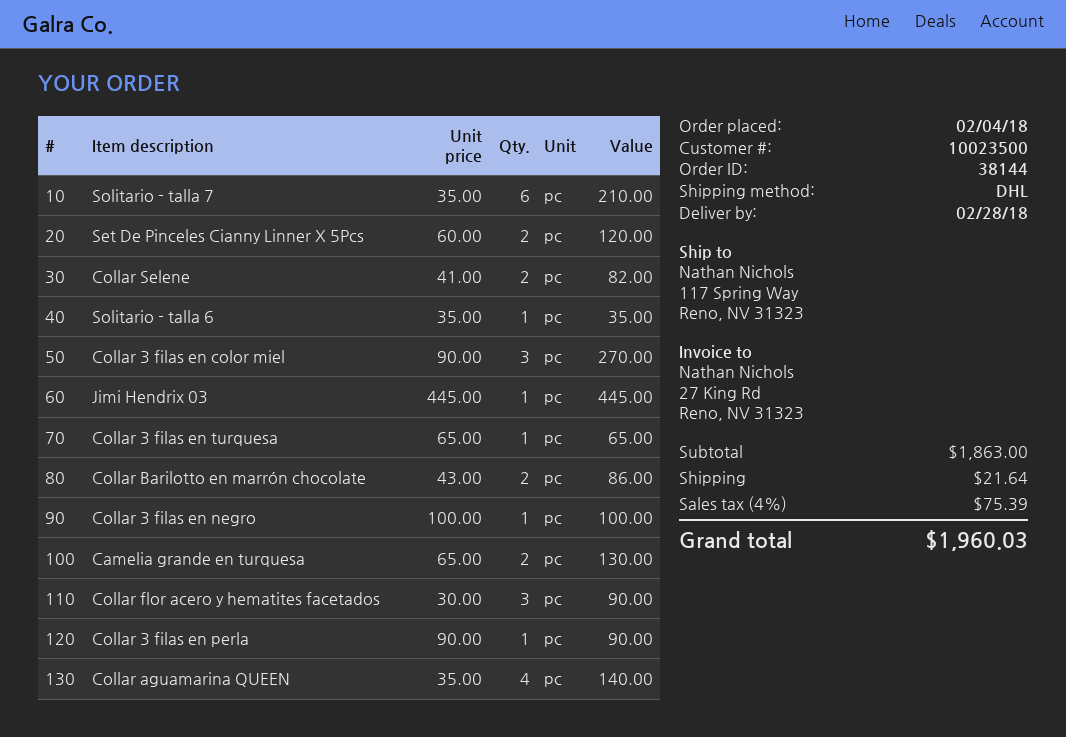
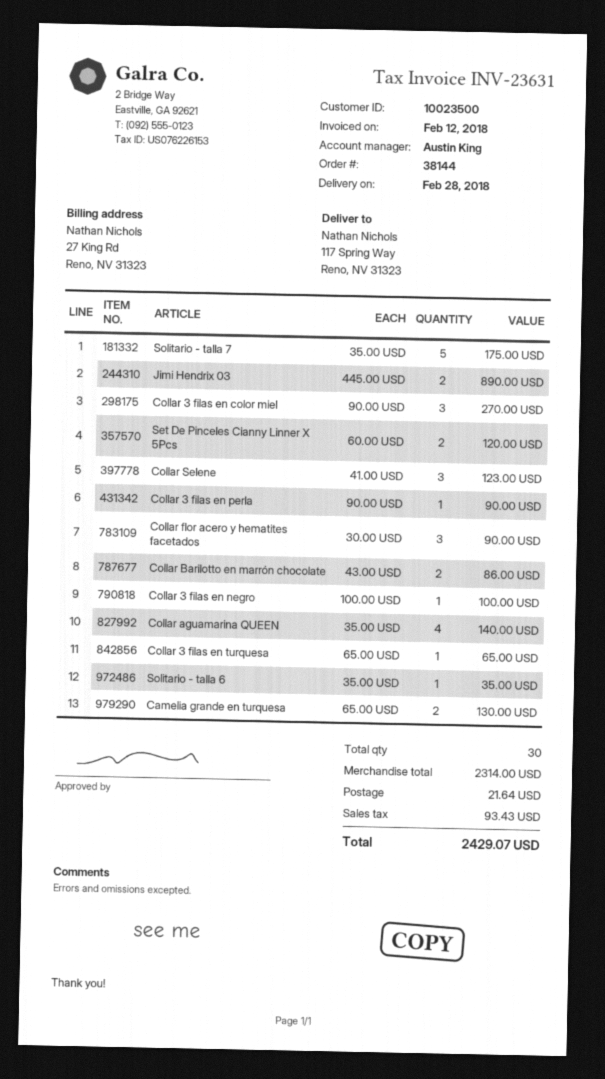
Solitario - talla 7: 6 x 35.00 = 210.00 -> 5 x 35.00 = 175.00
Collar Selene: 2 x 41.00 = 82.00 -> 3 x 41.00 = 123.00
Jimi Hendrix 03: 1 x 445.00 = 445.00 -> 2 x 445.00 = 890.00
subtotal: 1863.00 -> 2314.00
tax: 75.39 -> 93.43
total: 1960.03 -> 2429.07

